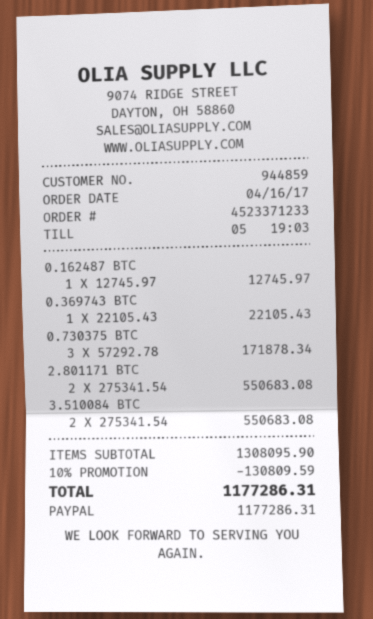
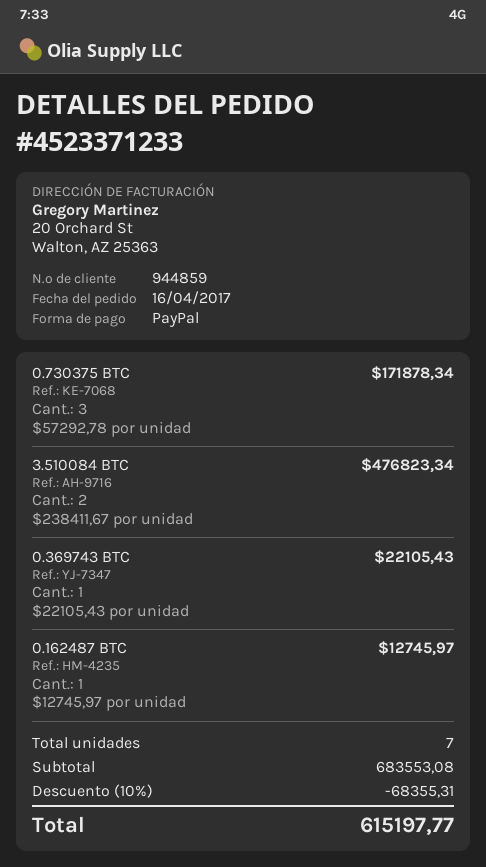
2.801171 BTC: 2 x 275341.54 = 550683.08 -> none
3.510084 BTC: 2 x 275341.54 = 550683.08 -> 2 x 238411.67 = 476823.34
subtotal: 1308095.90 -> 683553.08
discount: 10% = 130809.59 -> 10% = 68355.31
total: 1177286.31 -> 615197.77

